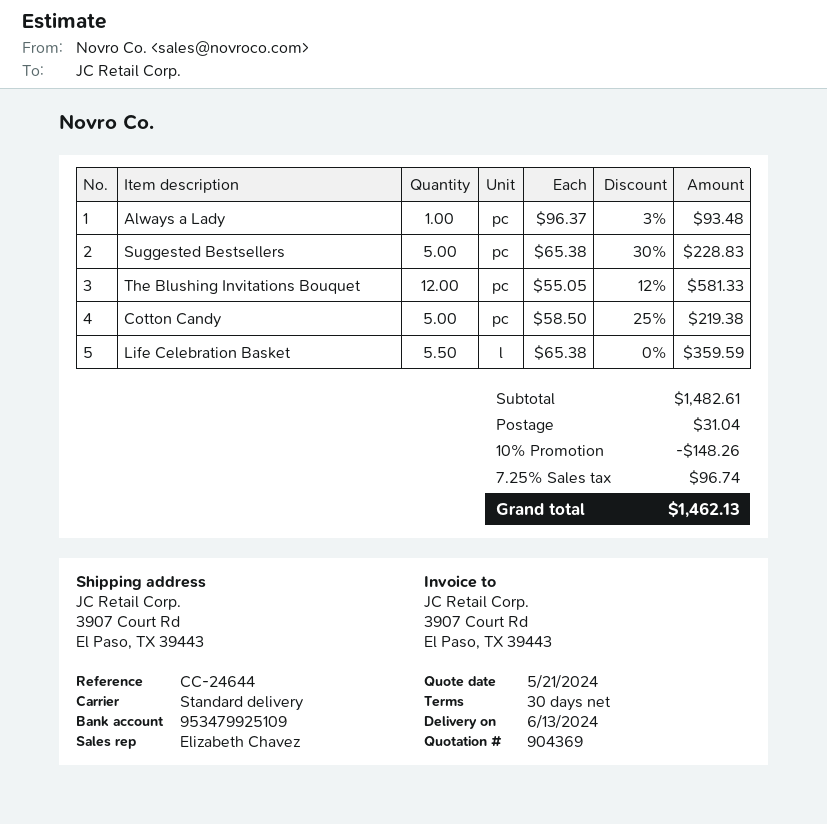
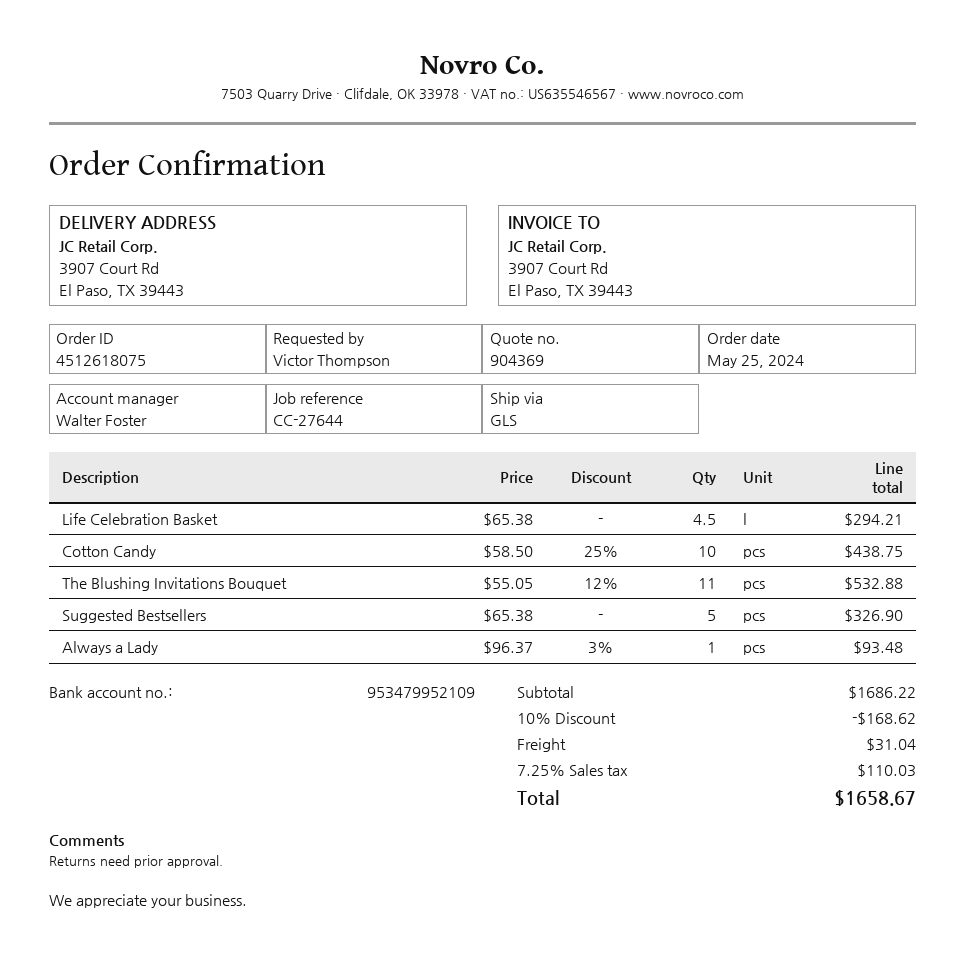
reference: CC-24644 -> CC-27644
sales rep: Elizabeth Chavez -> Walter Foster
bank account: 953479925109 -> 953479952109
shipping method: standard -> GLS
Suggested Bestsellers: 5 x 65.38 - 30% = 228.83 -> 5 x 65.38 = 326.90
The Blushing Invitations Bouquet: 12 x 55.05 - 12% = 581.33 -> 11 x 55.05 - 12% = 532.88
Cotton Candy: 5 x 58.50 - 25% = 219.38 -> 10 x 58.50 - 25% = 438.75
Life Celebration Basket: 5.5 x 65.38 = 359.59 -> 4.5 x 65.38 = 294.21
subtotal: 1482.61 -> 1686.22
discount: 10% = 148.26 -> 10% = 168.62
tax: 7.25% = 96.74 -> 7.25% = 110.03
total: 1462.13 -> 1658.67

